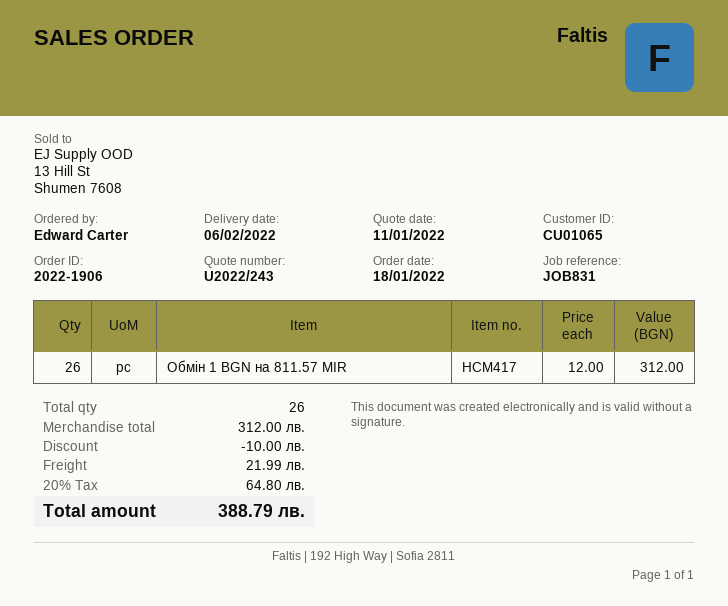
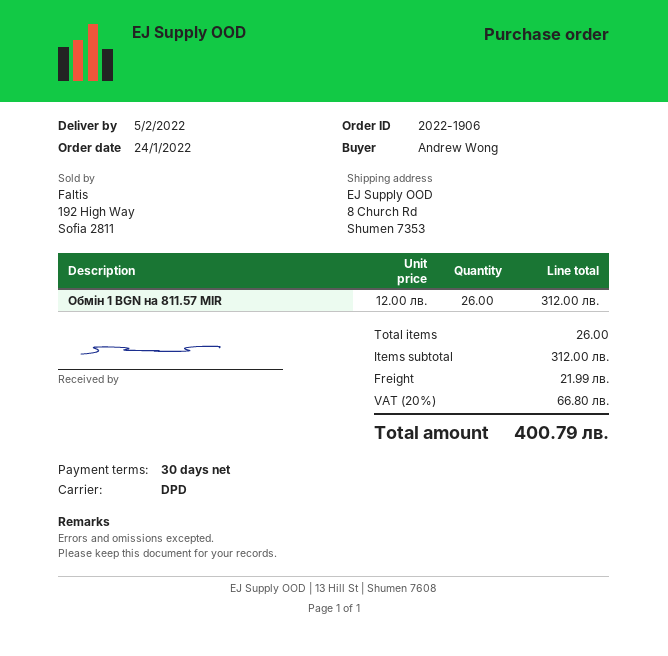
order date: 2022-01-18 -> 2022-01-24
delivery date: 2022-02-06 -> 2022-02-05
ordered by: Edward Carter -> Andrew Wong
discount: 10.00 -> none
tax: 20% = 64.80 -> 20% = 66.80
total: 388.79 -> 400.79

